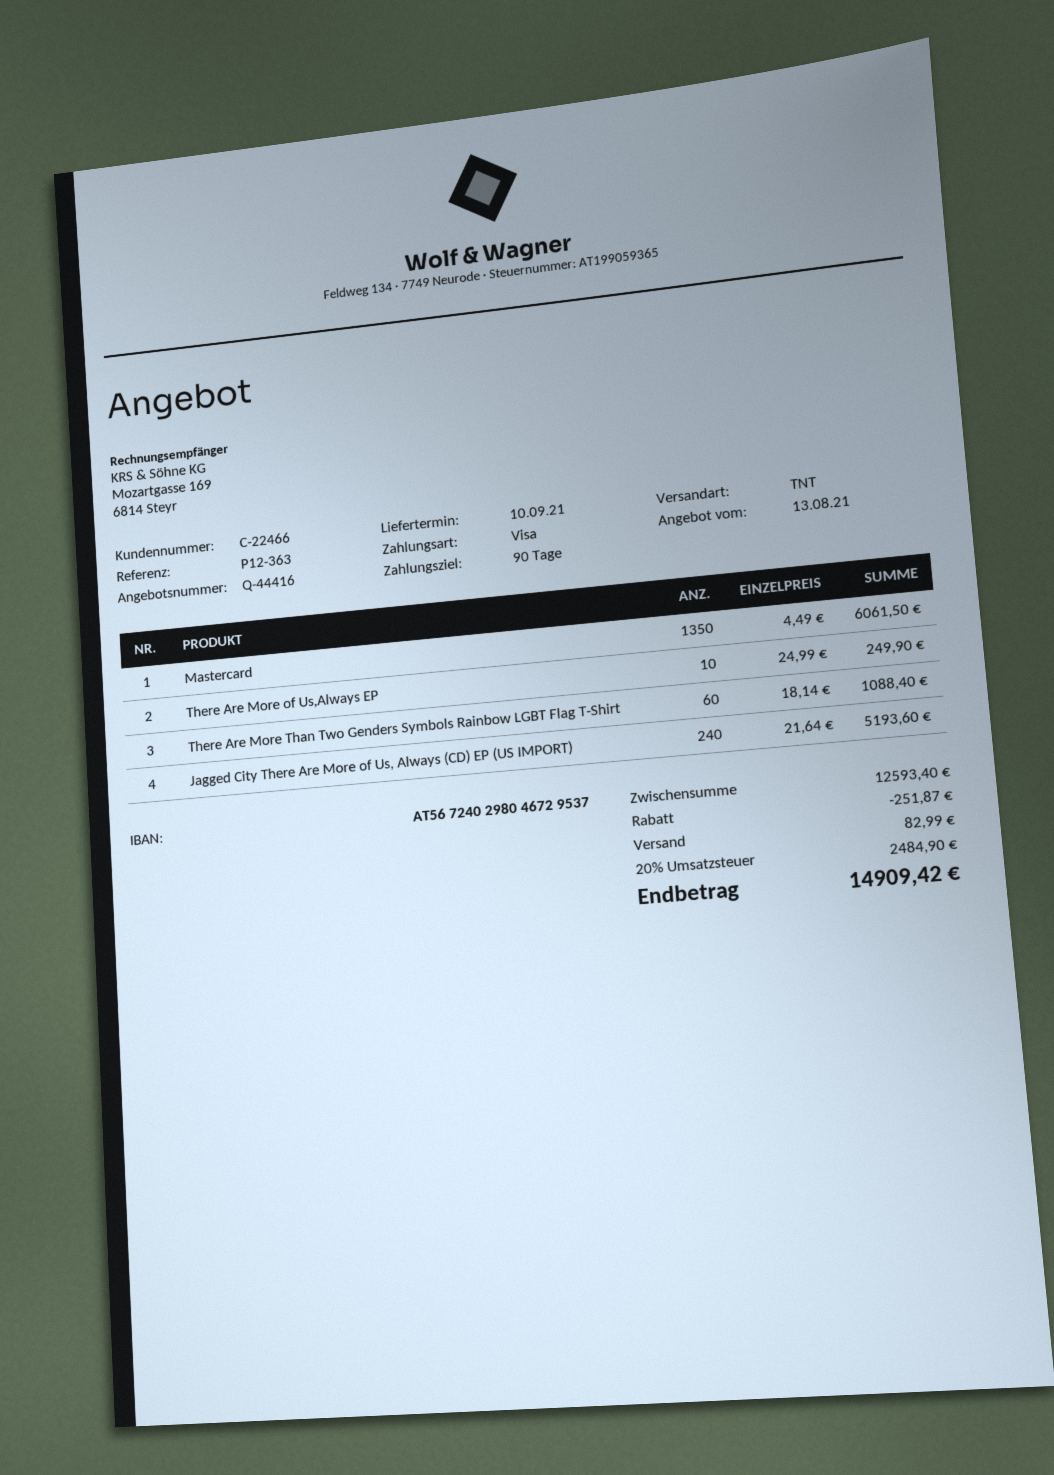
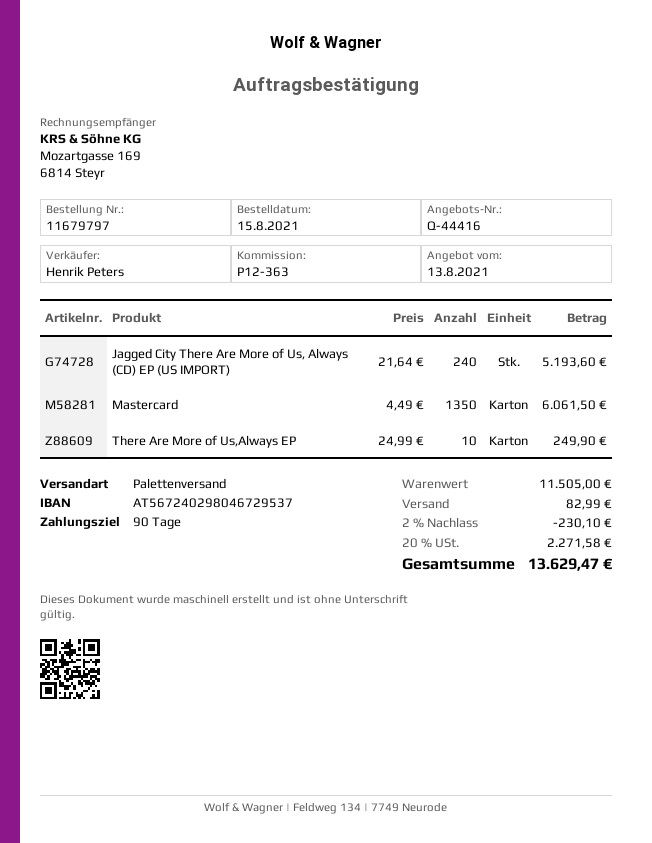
shipping method: TNT -> pallet freight
There Are More Than Two Genders Symbols Rainbow LGBT Flag T-Shirt: 60 x 18.14 = 1088.40 -> none
subtotal: 12593.40 -> 11505.00
discount: 251.87 -> 230.10
tax: 20% = 2484.90 -> 20% = 2271.58
total: 14909.42 -> 13629.47

